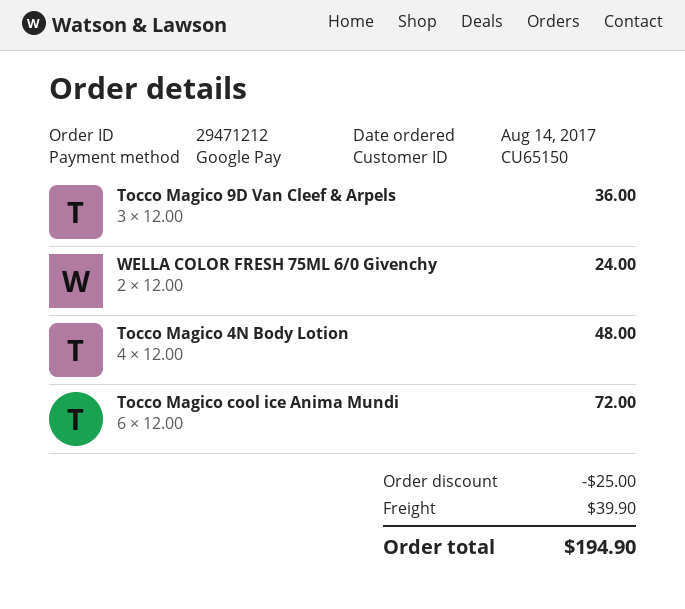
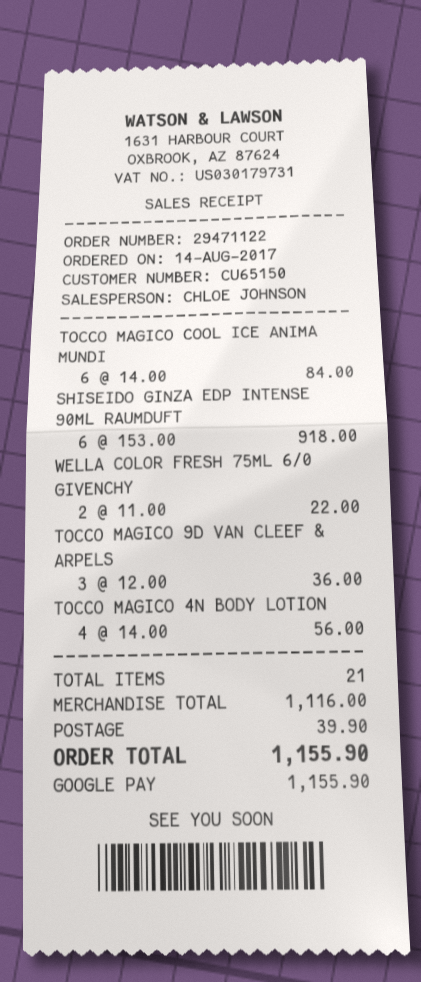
order number: 29471212 -> 29471122
WELLA COLOR FRESH 75ML 6/0 Givenchy: 2 x 12.00 = 24.00 -> 2 x 11.00 = 22.00
Tocco Magico 4N Body Lotion: 4 x 12.00 = 48.00 -> 4 x 14.00 = 56.00
Tocco Magico cool ice Anima Mundi: 6 x 12.00 = 72.00 -> 6 x 14.00 = 84.00
SHISEIDO GINZA EDP INTENSE 90ML RAUMDUFT: none -> 6 x 153.00 = 918.00
discount: 25.00 -> none
total: 194.90 -> 1155.90

